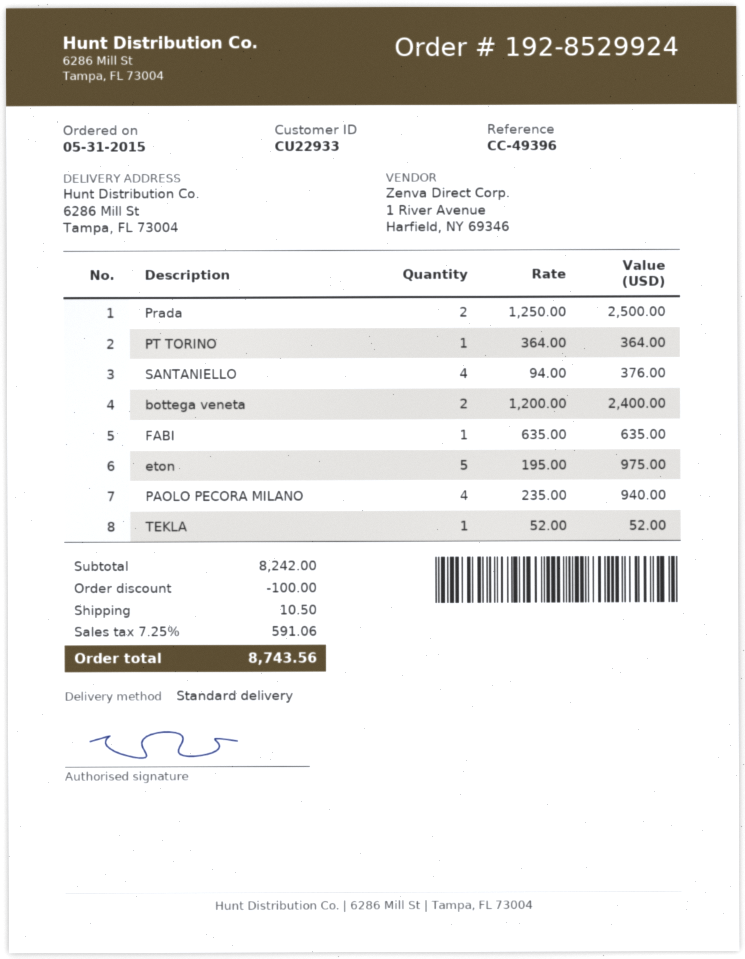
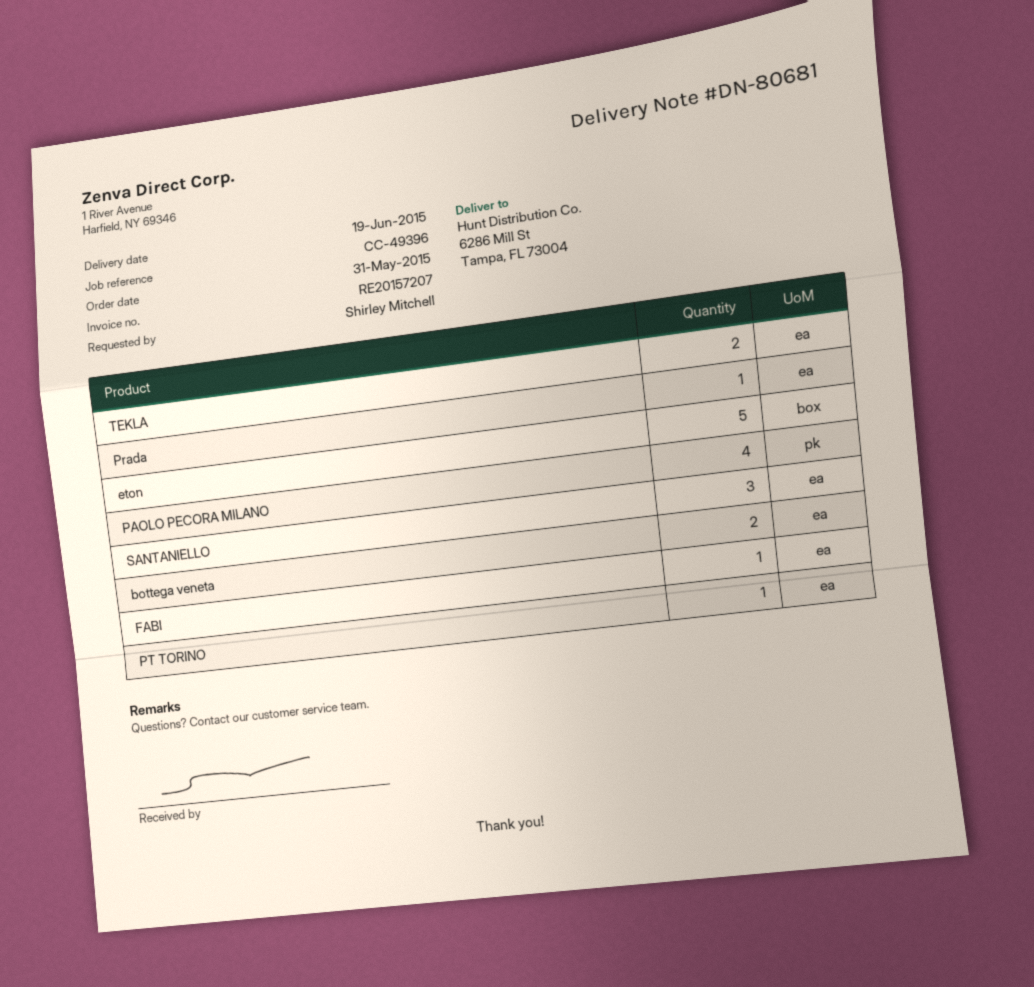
Prada: 2 -> 1
SANTANIELLO: 4 -> 3
TEKLA: 1 -> 2

